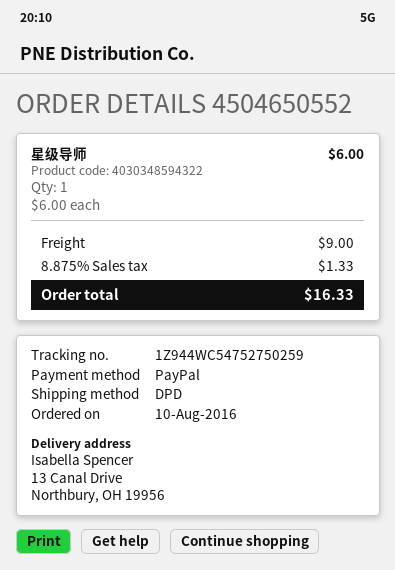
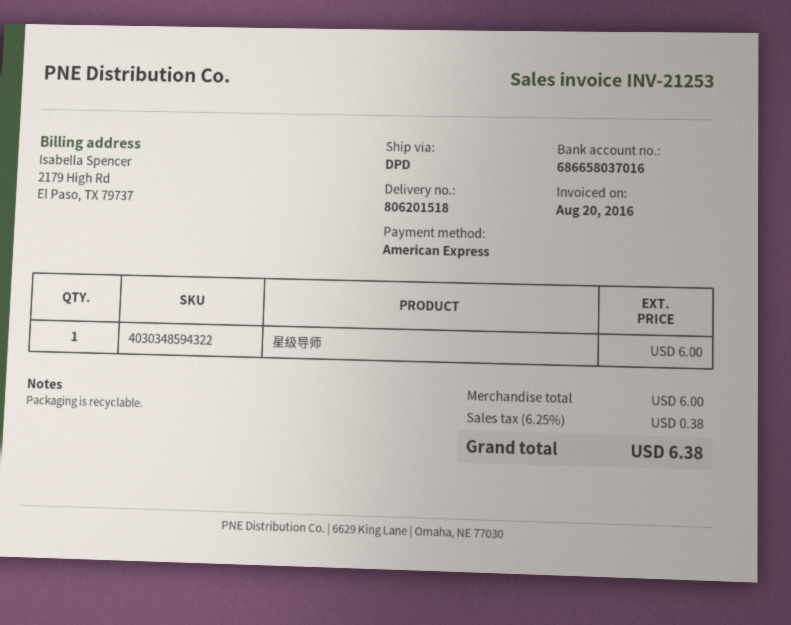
payment method: PayPal -> American Express
shipping: 9.00 -> none
tax: 8.875% = 1.33 -> 6.25% = 0.38
total: 16.33 -> 6.38

